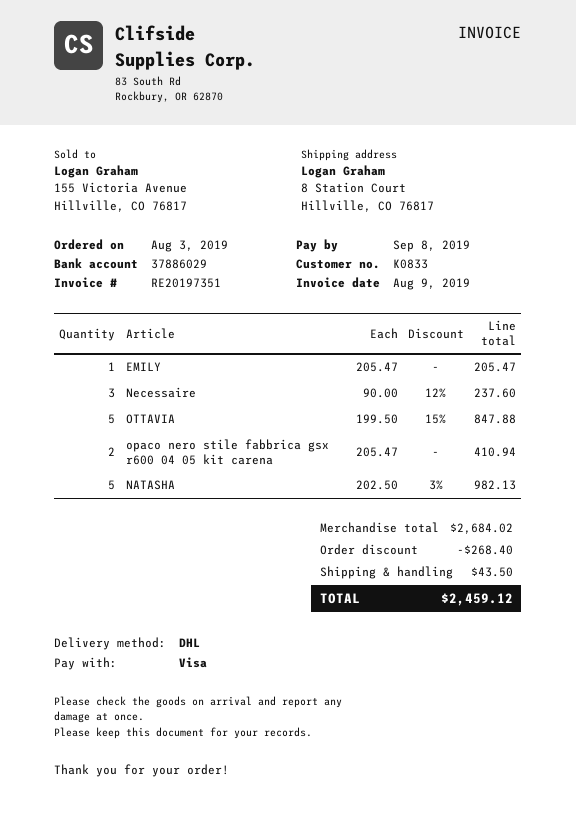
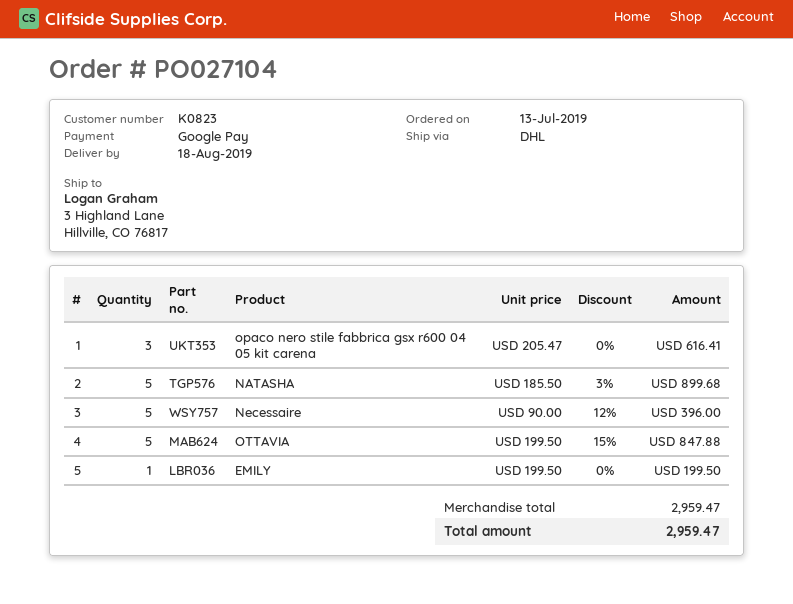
order date: 2019-08-03 -> 2019-07-13
customer number: K0833 -> K0823
payment method: Visa -> Google Pay
ship to: 8 Station Court, Hillville, CO 76817 -> 3 Highland Lane, Hillville, CO 76817
EMILY: 1 x 205.47 = 205.47 -> 1 x 199.50 = 199.50
Necessaire: 3 x 90.00 - 12% = 237.60 -> 5 x 90.00 - 12% = 396.00
opaco nero stile fabbrica gsx r600 04 05 kit carena: 2 x 205.47 = 410.94 -> 3 x 205.47 = 616.41
NATASHA: 5 x 202.50 - 3% = 982.13 -> 5 x 185.50 - 3% = 899.68
subtotal: 2684.02 -> 2959.47
discount: 268.40 -> none
shipping: 43.50 -> none
total: 2459.12 -> 2959.47

